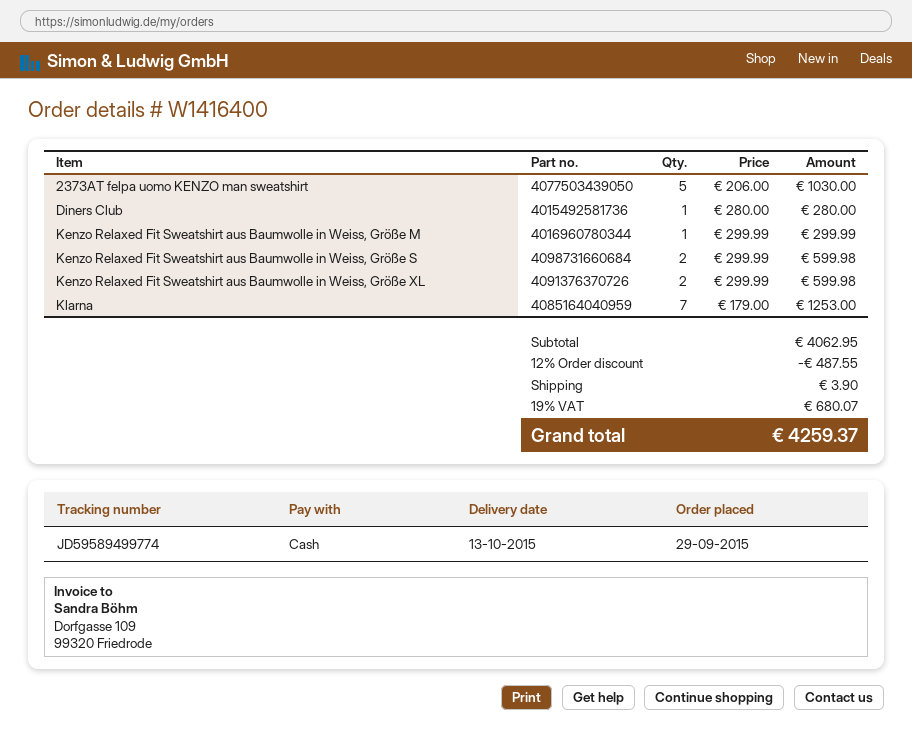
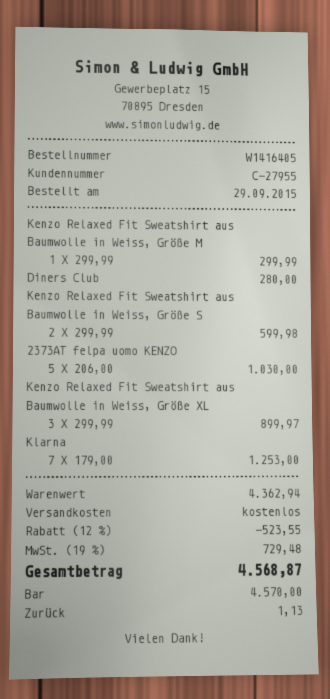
order number: W1416400 -> W1416405
Kenzo Relaxed Fit Sweatshirt aus Baumwolle in Weiss, Größe XL: 2 x 299.99 = 599.98 -> 3 x 299.99 = 899.97
subtotal: 4062.95 -> 4362.94
discount: 12% = 487.55 -> 12% = 523.55
shipping: 3.90 -> 0.00
tax: 19% = 680.07 -> 19% = 729.48
total: 4259.37 -> 4568.87

